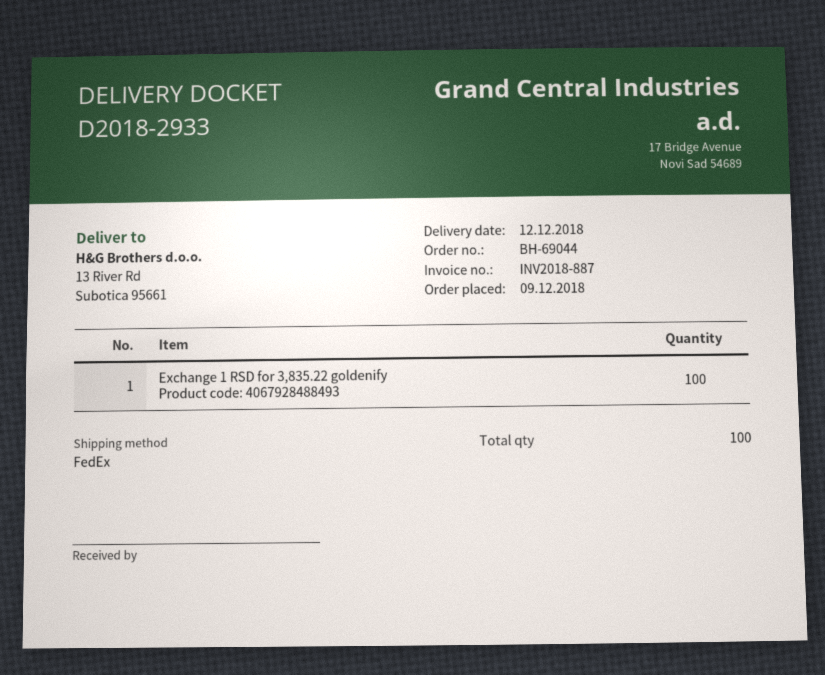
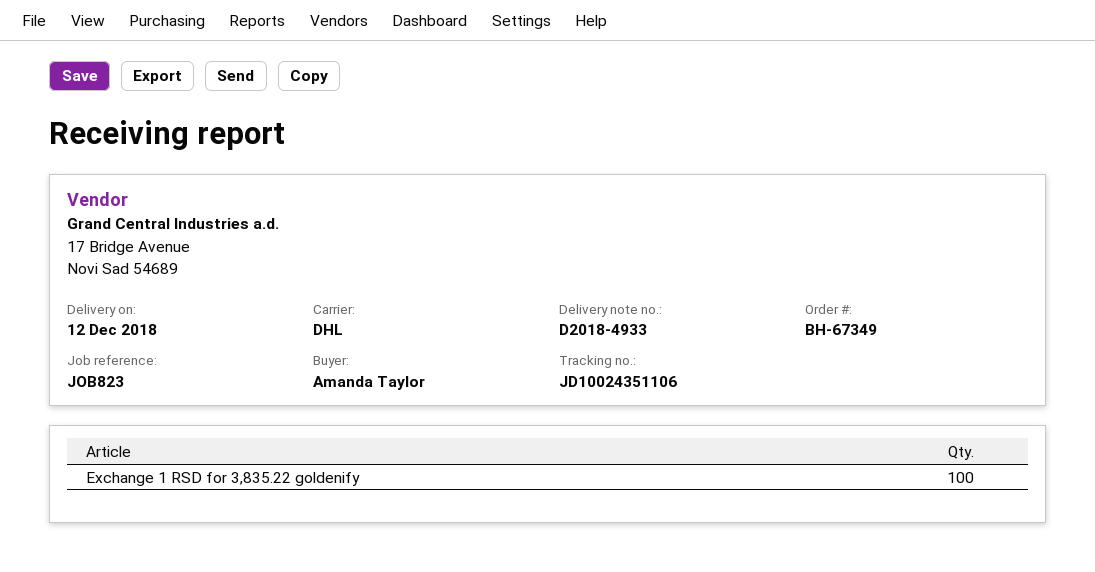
order number: BH-69044 -> BH-67349
delivery note number: D2018-2933 -> D2018-4933
shipping method: FedEx -> DHL

